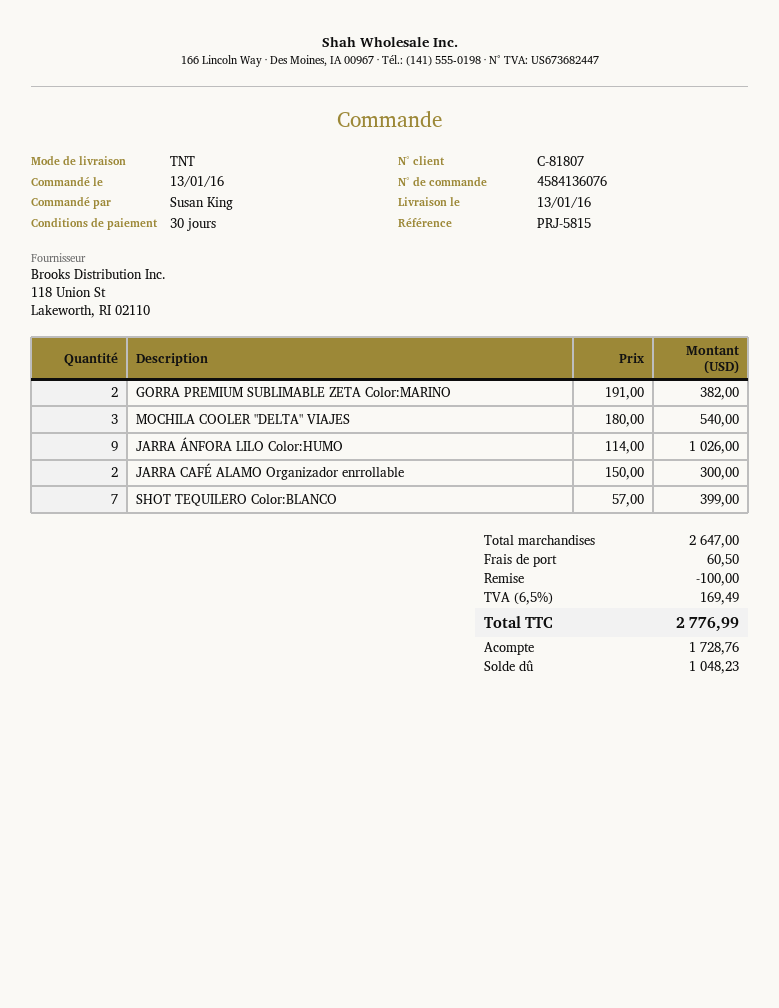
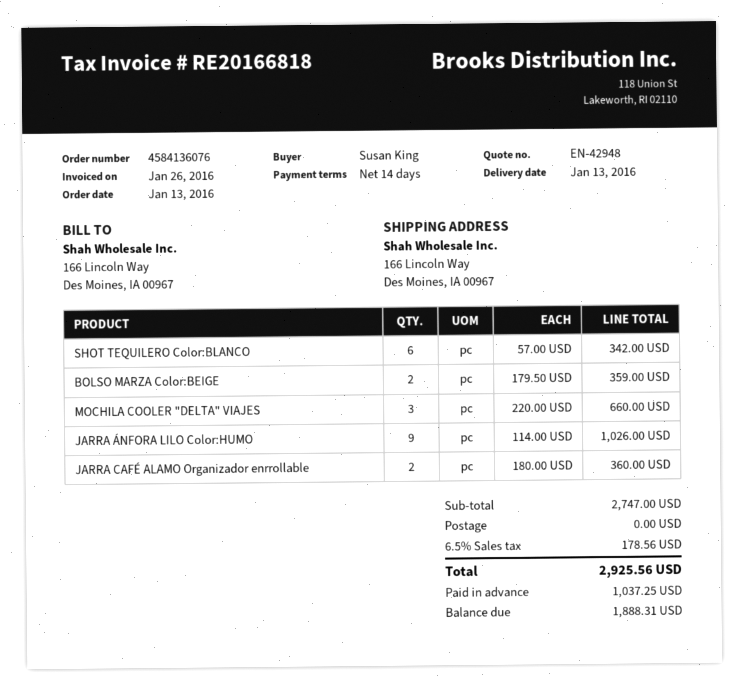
payment terms: 30 days -> 14 days
GORRA PREMIUM SUBLIMABLE ZETA Color:MARINO: 2 x 191.00 = 382.00 -> none
MOCHILA COOLER "DELTA" VIAJES: 3 x 180.00 = 540.00 -> 3 x 220.00 = 660.00
JARRA CAFÉ ALAMO Organizador enrrollable: 2 x 150.00 = 300.00 -> 2 x 180.00 = 360.00
SHOT TEQUILERO Color:BLANCO: 7 x 57.00 = 399.00 -> 6 x 57.00 = 342.00
BOLSO MARZA Color:BEIGE: none -> 2 x 179.50 = 359.00
subtotal: 2647.00 -> 2747.00
discount: 100.00 -> none
shipping: 60.50 -> 0.00
tax: 6.5% = 169.49 -> 6.5% = 178.56
total: 2776.99 -> 2925.56
deposit: 1728.76 -> 1037.25
balance: 1048.23 -> 1888.31

